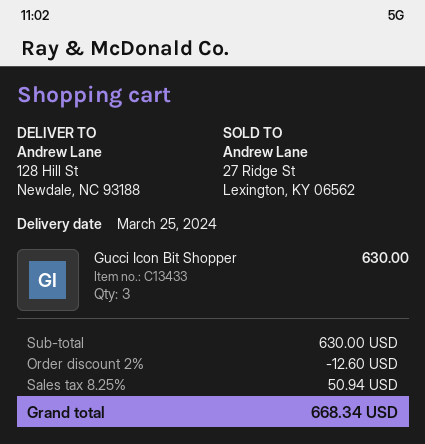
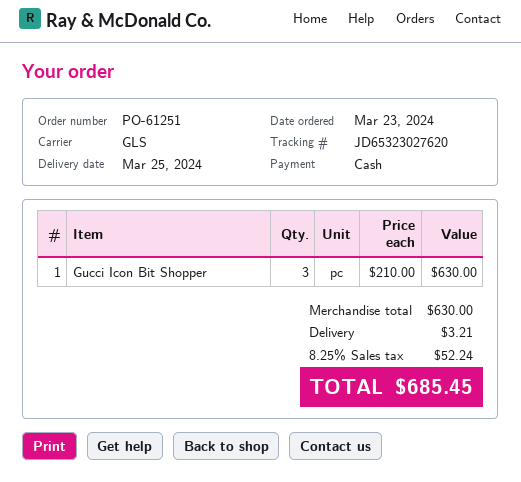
discount: 2% = 12.60 -> none
shipping: none -> 3.21
tax: 8.25% = 50.94 -> 8.25% = 52.24
total: 668.34 -> 685.45

